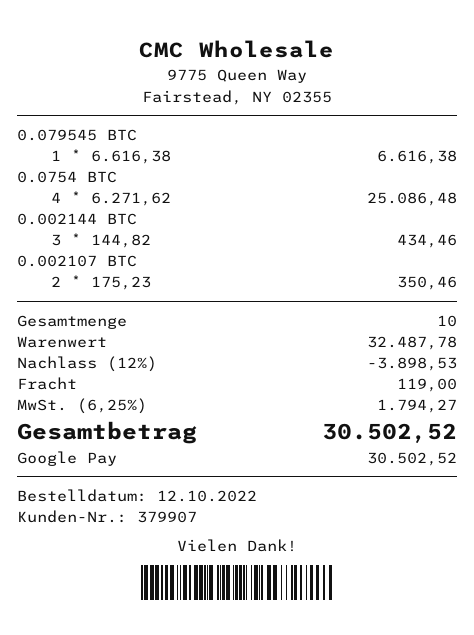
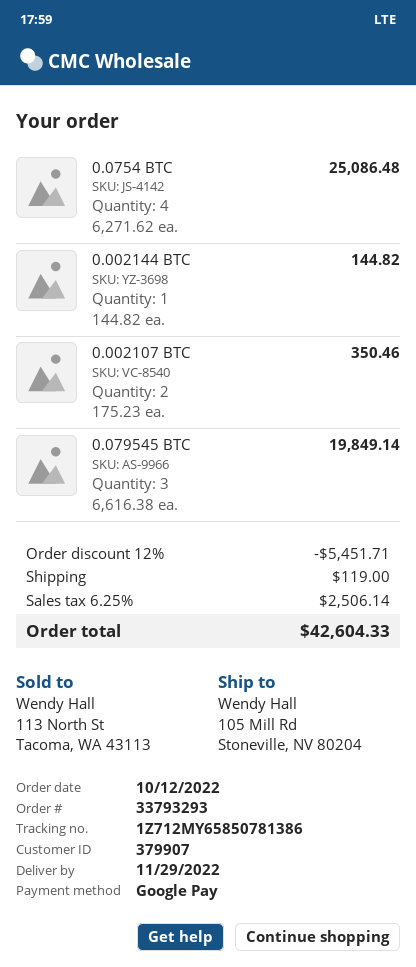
0.079545 BTC: 1 x 6616.38 = 6616.38 -> 3 x 6616.38 = 19849.14
0.002144 BTC: 3 x 144.82 = 434.46 -> 1 x 144.82 = 144.82
discount: 12% = 3898.53 -> 12% = 5451.71
tax: 6.25% = 1794.27 -> 6.25% = 2506.14
total: 30502.52 -> 42604.33

